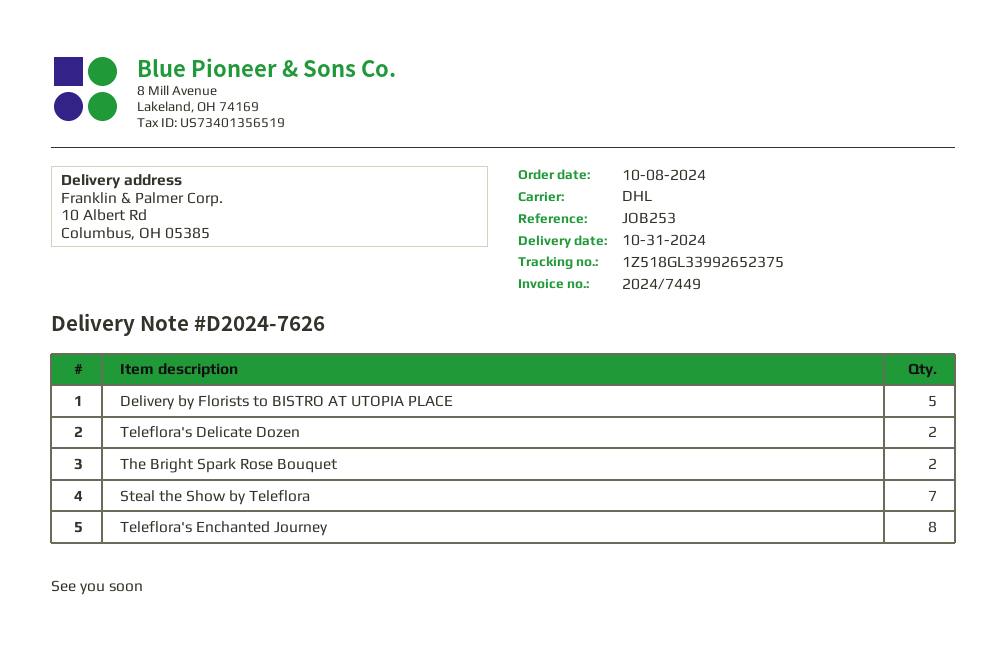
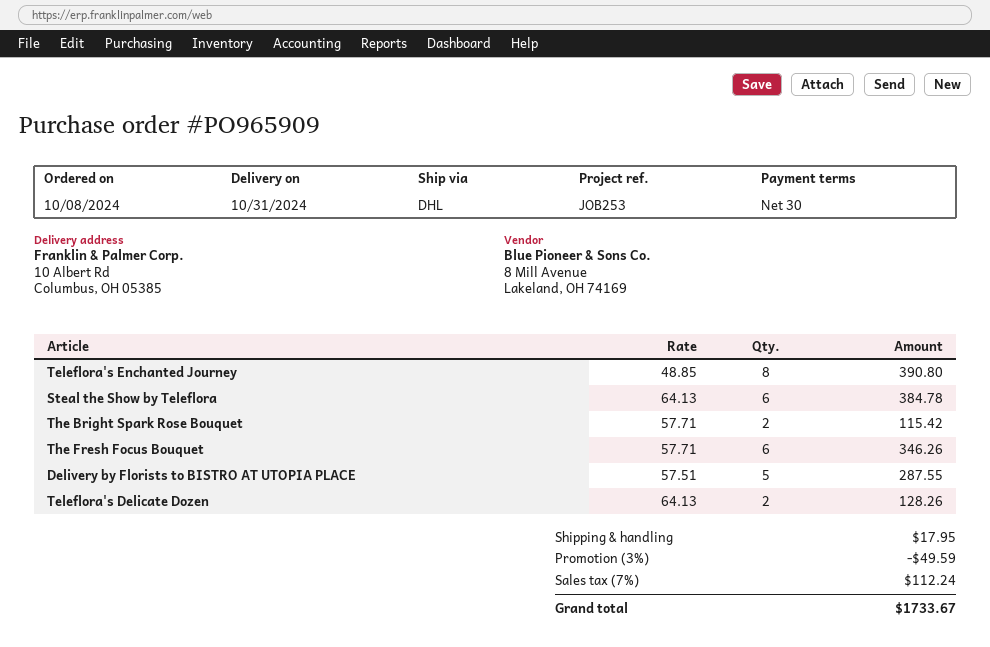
Steal the Show by Teleflora: 7 -> 6
The Fresh Focus Bouquet: none -> 6

